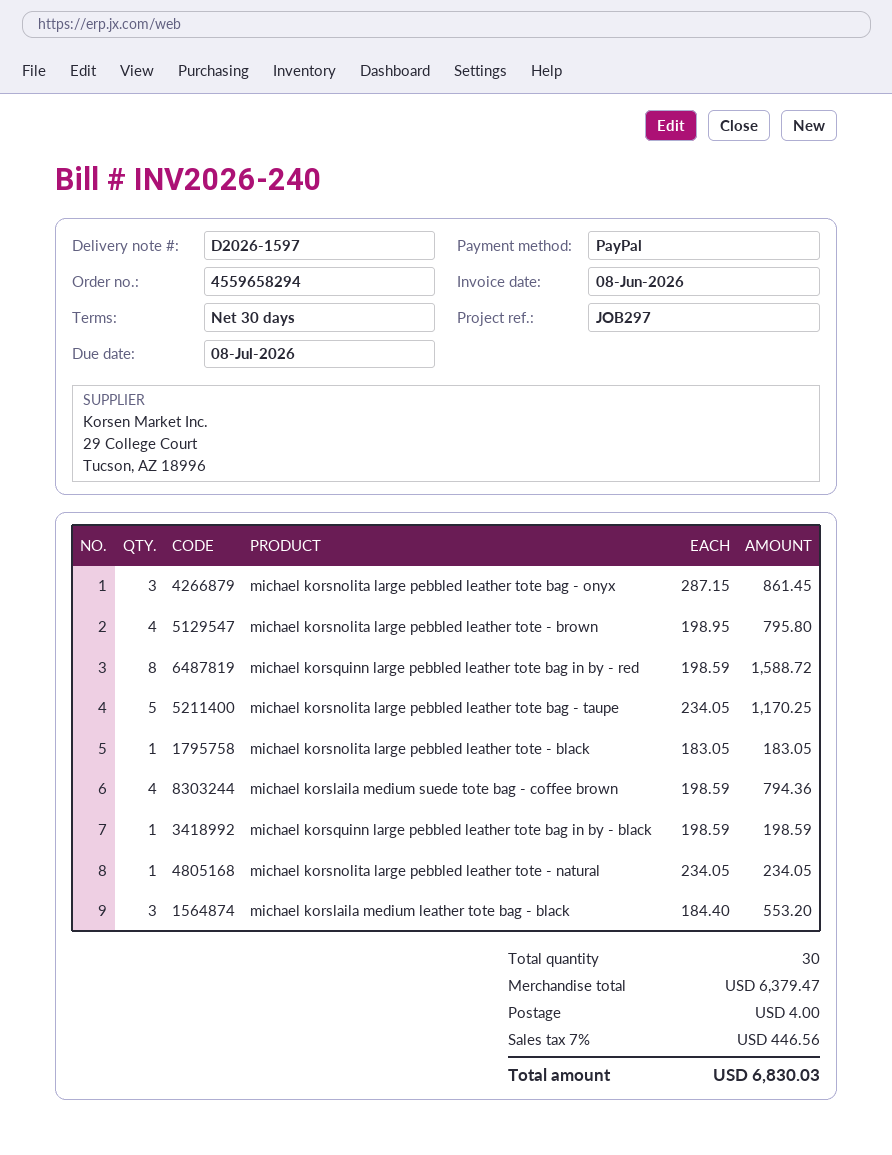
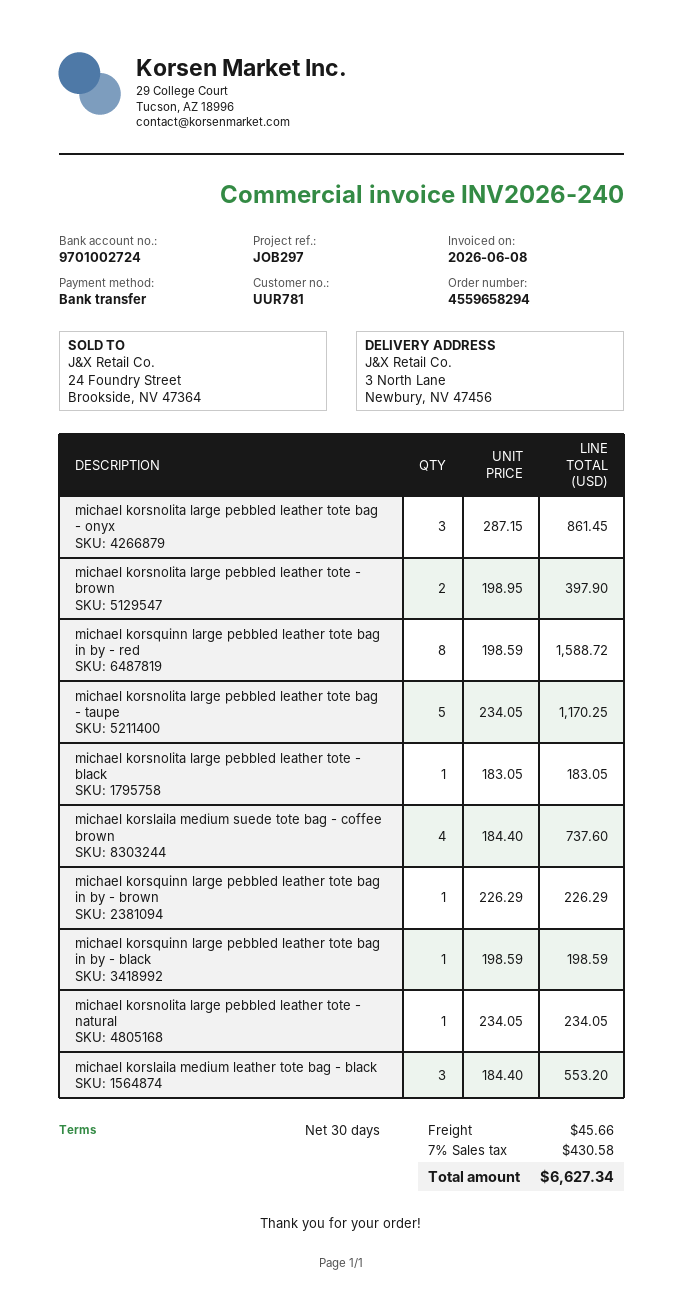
payment method: PayPal -> bank transfer
michael korsnolita large pebbled leather tote - brown: 4 x 198.95 = 795.80 -> 2 x 198.95 = 397.90
michael korslaila medium suede tote bag - coffee brown: 4 x 198.59 = 794.36 -> 4 x 184.40 = 737.60
michael korsquinn large pebbled leather tote bag in by - brown: none -> 1 x 226.29 = 226.29
shipping: 4.00 -> 45.66
tax: 7% = 446.56 -> 7% = 430.58
total: 6830.03 -> 6627.34

